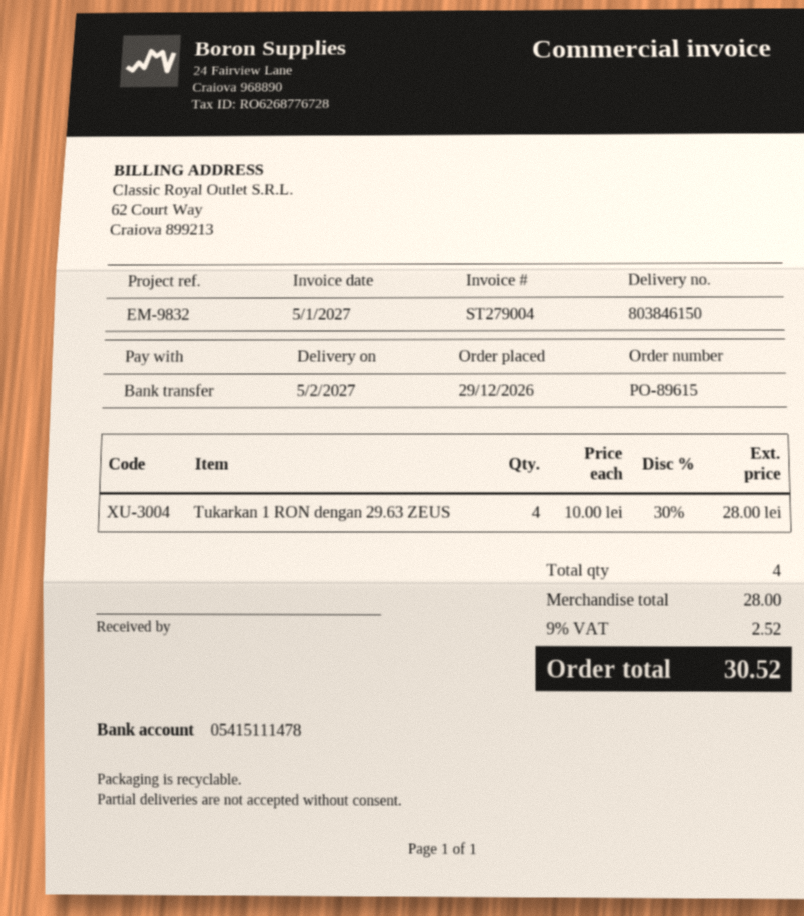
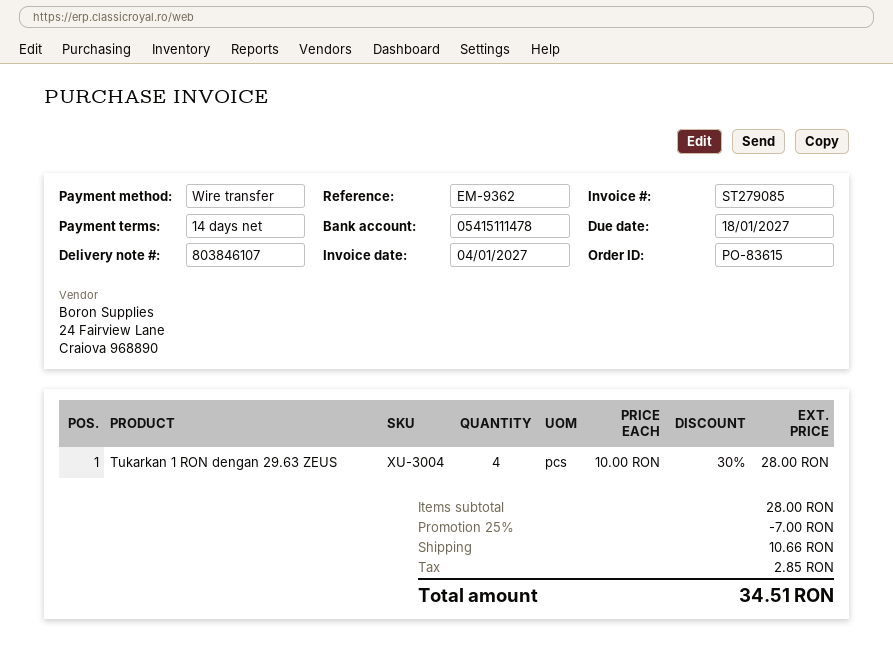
order number: PO-89615 -> PO-83615
delivery note number: 803846150 -> 803846107
invoice number: ST279004 -> ST279085
invoice date: 2027-01-05 -> 2027-01-04
reference: EM-9832 -> EM-9362
discount: none -> 25% = 7.00
shipping: none -> 10.66
tax: 2.52 -> 2.85
total: 30.52 -> 34.51

